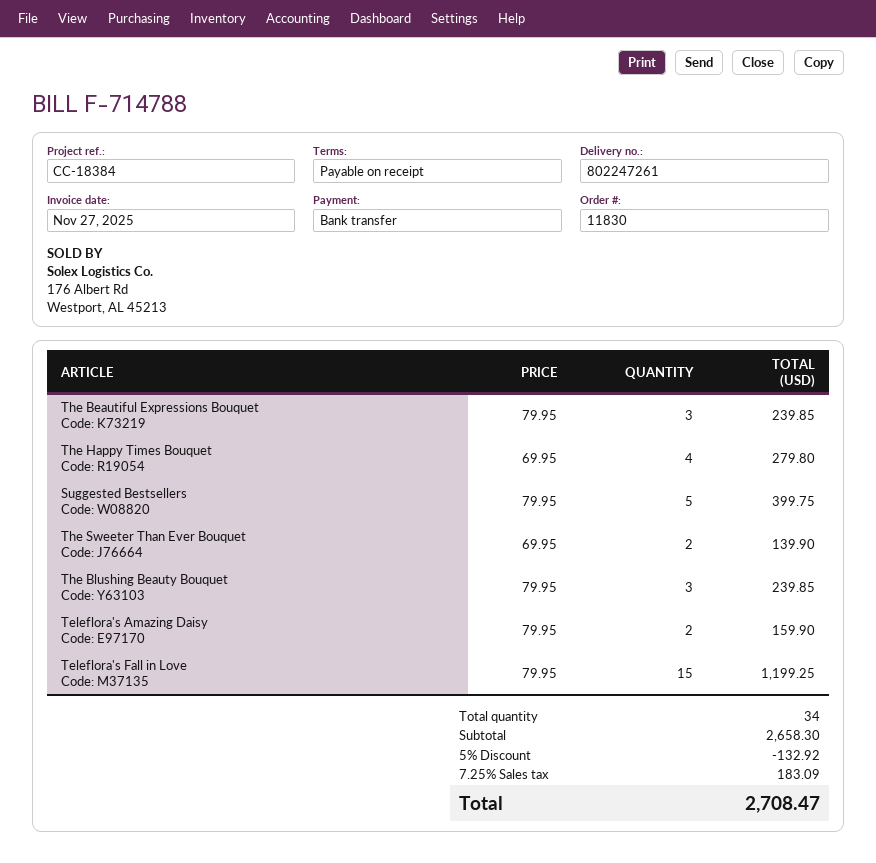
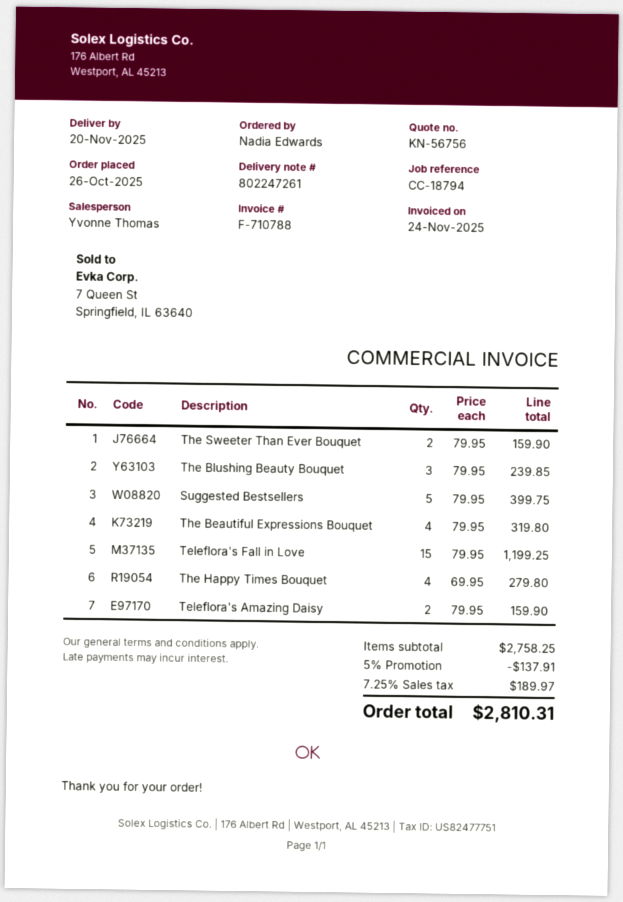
invoice number: F-714788 -> F-710788
invoice date: 2025-11-27 -> 2025-11-24
reference: CC-18384 -> CC-18794
The Beautiful Expressions Bouquet: 3 x 79.95 = 239.85 -> 4 x 79.95 = 319.80
The Sweeter Than Ever Bouquet: 2 x 69.95 = 139.90 -> 2 x 79.95 = 159.90
subtotal: 2658.30 -> 2758.25
discount: 5% = 132.92 -> 5% = 137.91
tax: 7.25% = 183.09 -> 7.25% = 189.97
total: 2708.47 -> 2810.31

